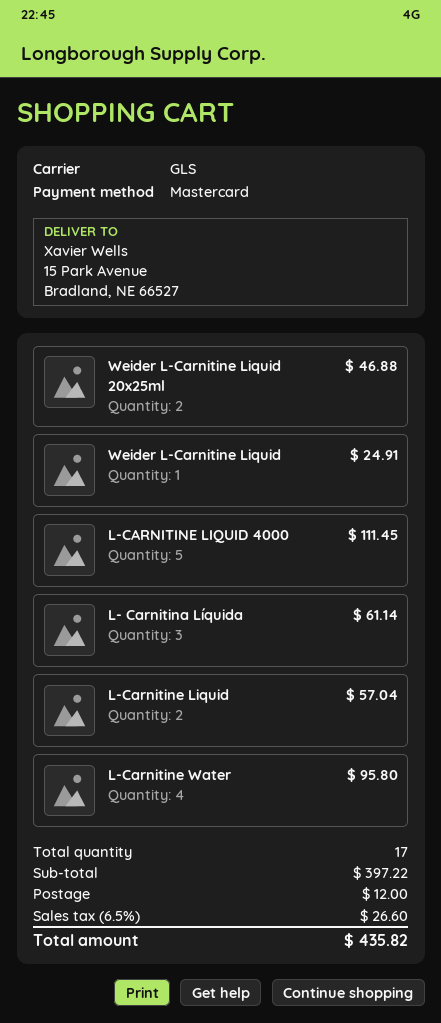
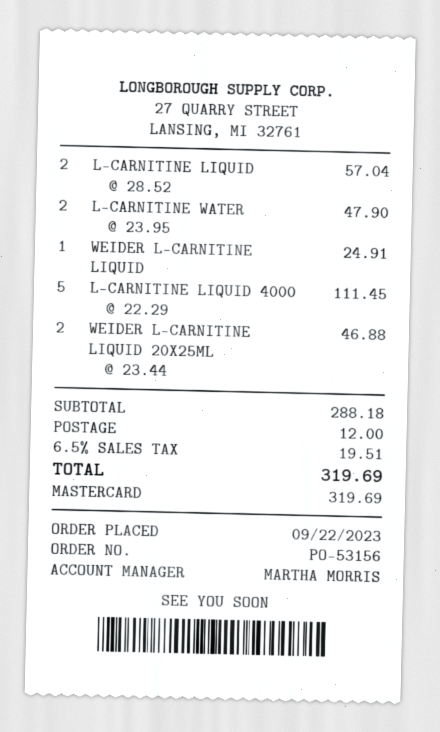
L- Carnitina Líquida: 3 for 61.14 -> none
L-Carnitine Water: 4 for 95.80 -> 2 for 47.90
subtotal: 397.22 -> 288.18
tax: 6.5% = 26.60 -> 6.5% = 19.51
total: 435.82 -> 319.69

